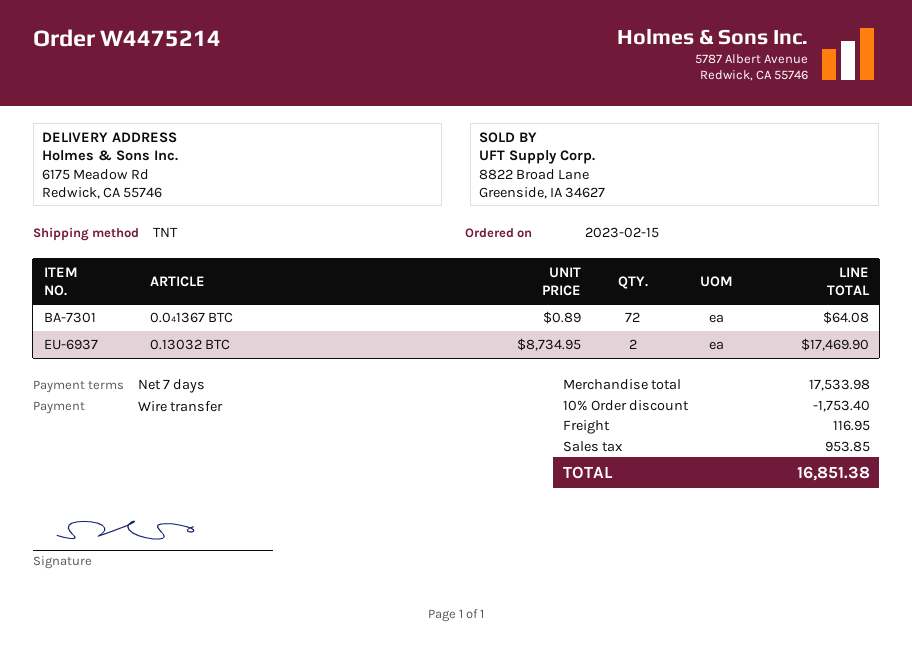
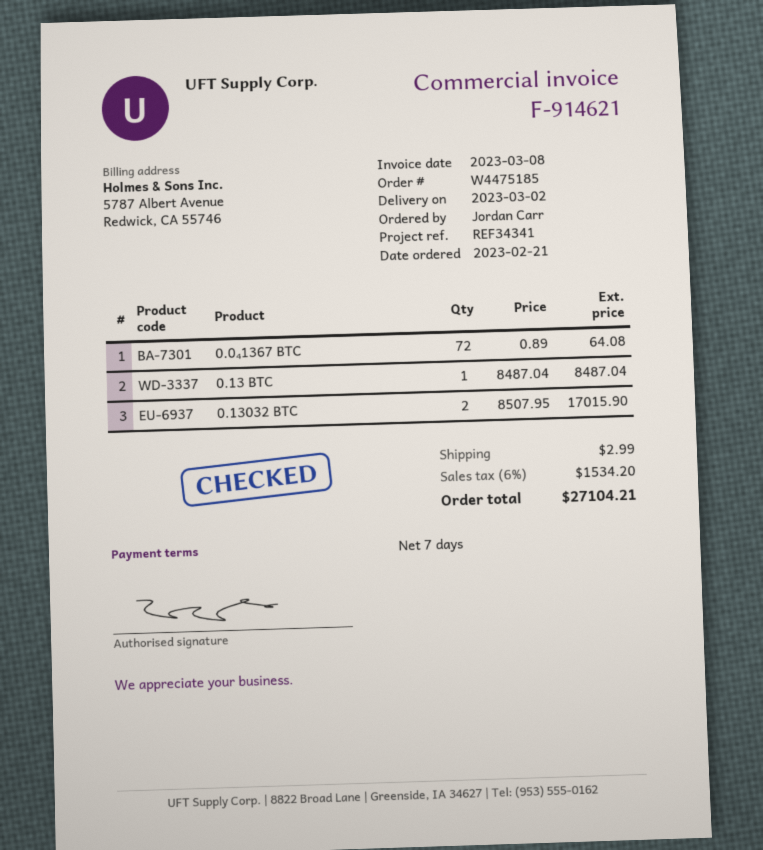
order number: W4475214 -> W4475185
order date: 2023-02-15 -> 2023-02-21
0.13032 BTC: 2 x 8734.95 = 17469.90 -> 2 x 8507.95 = 17015.90
0.13 BTC: none -> 1 x 8487.04 = 8487.04
discount: 10% = 1753.40 -> none
shipping: 116.95 -> 2.99
tax: 953.85 -> 1534.20
total: 16851.38 -> 27104.21

